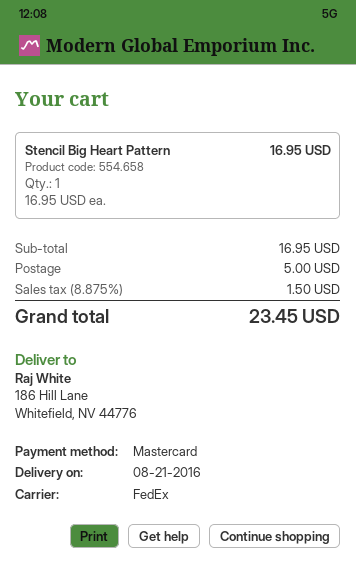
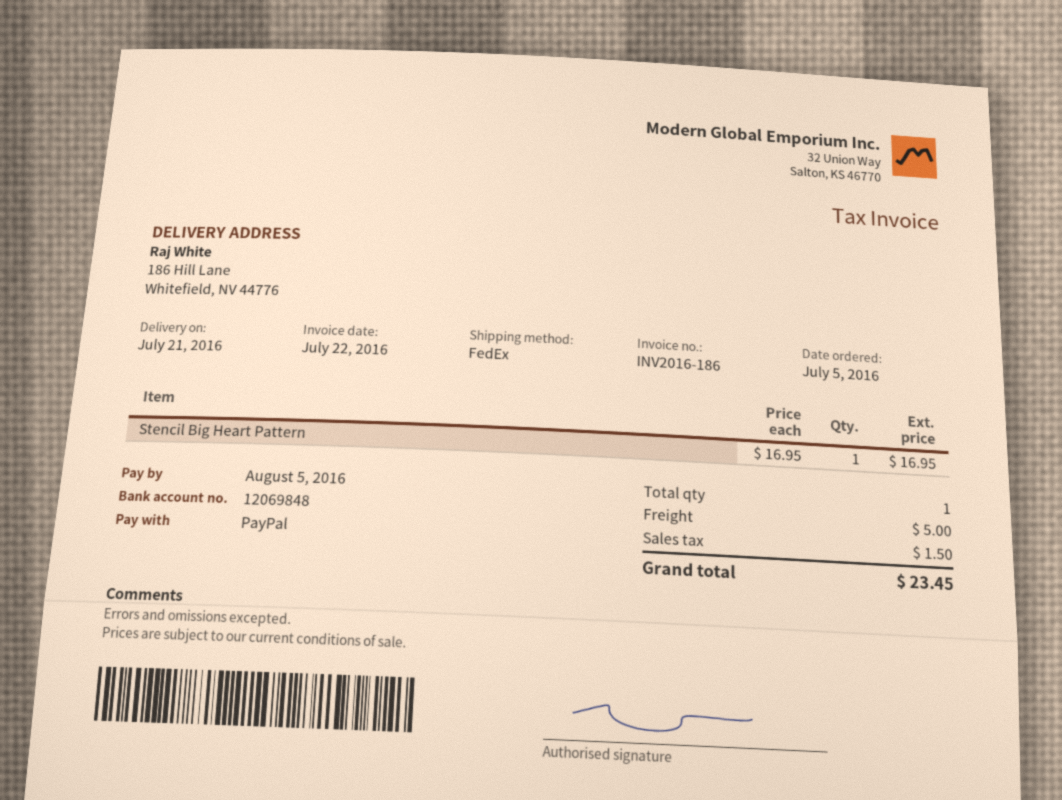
delivery date: 2016-08-21 -> 2016-07-21
payment method: Mastercard -> PayPal

